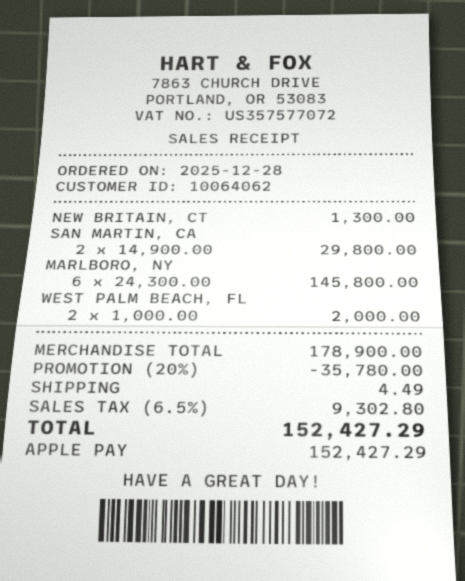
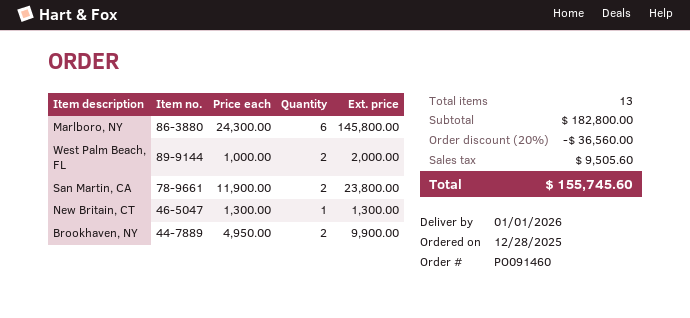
SAN MARTIN, CA: 2 x 14900.00 = 29800.00 -> 2 x 11900.00 = 23800.00
Brookhaven, NY: none -> 2 x 4950.00 = 9900.00
subtotal: 178900.00 -> 182800.00
discount: 20% = 35780.00 -> 20% = 36560.00
shipping: 4.49 -> none
tax: 9302.80 -> 9505.60
total: 152427.29 -> 155745.60

